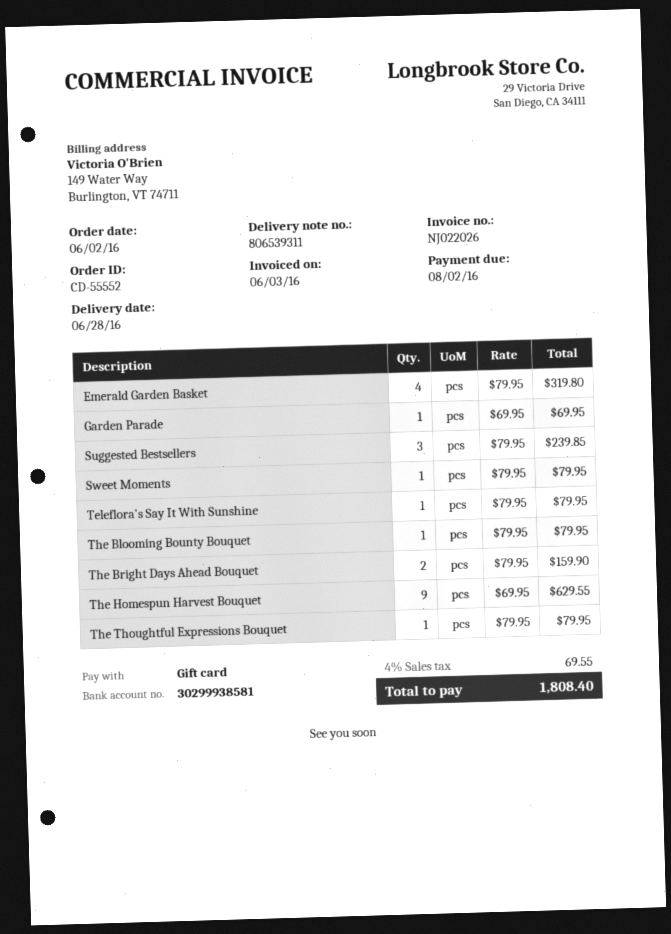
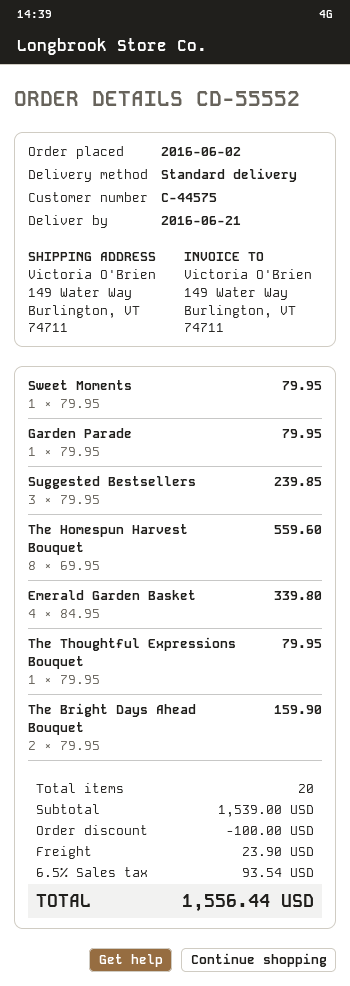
delivery date: 2016-06-28 -> 2016-06-21
Emerald Garden Basket: 4 x 79.95 = 319.80 -> 4 x 84.95 = 339.80
Garden Parade: 1 x 69.95 = 69.95 -> 1 x 79.95 = 79.95
Teleflora's Say It With Sunshine: 1 x 79.95 = 79.95 -> none
The Blooming Bounty Bouquet: 1 x 79.95 = 79.95 -> none
The Homespun Harvest Bouquet: 9 x 69.95 = 629.55 -> 8 x 69.95 = 559.60
discount: none -> 100.00
shipping: none -> 23.90
tax: 4% = 69.55 -> 6.5% = 93.54
total: 1808.40 -> 1556.44

